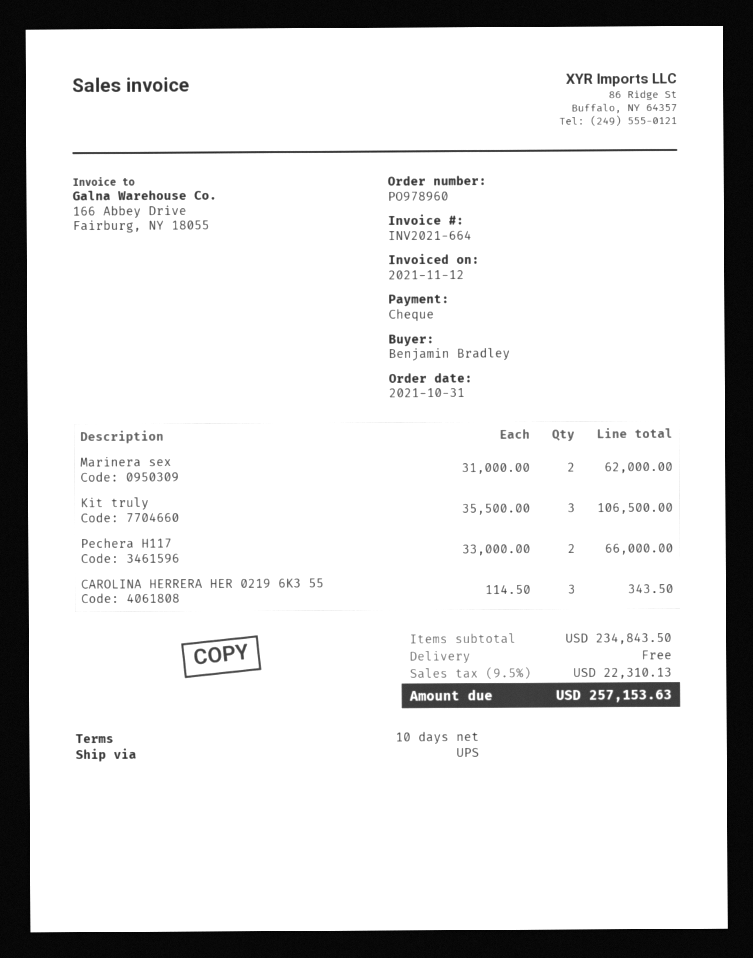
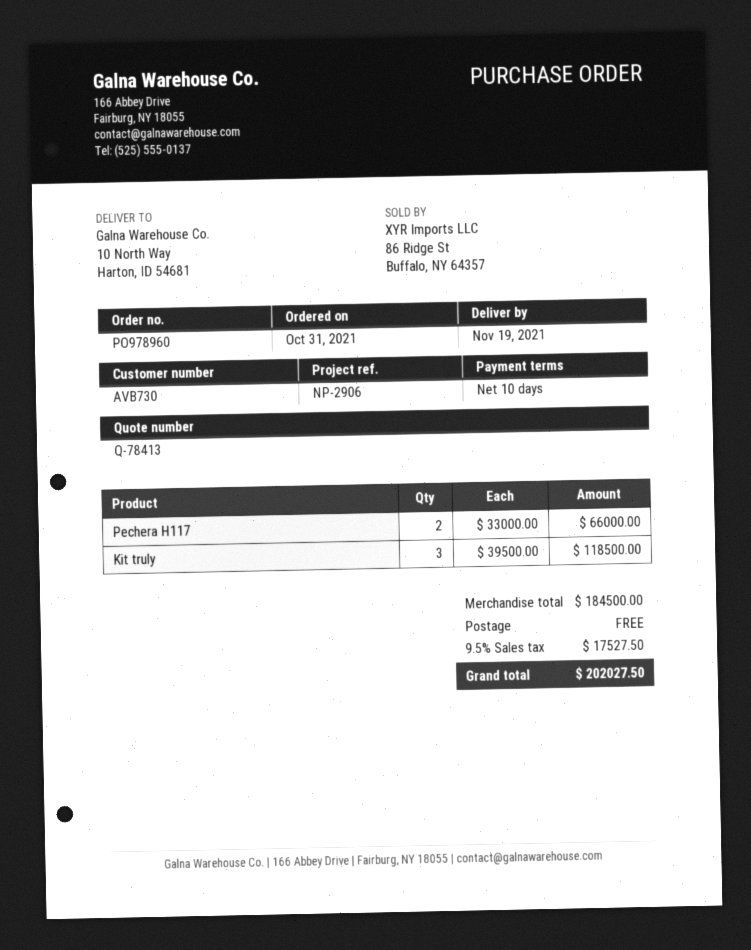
Marinera sex: 2 x 31000.00 = 62000.00 -> none
Kit truly: 3 x 35500.00 = 106500.00 -> 3 x 39500.00 = 118500.00
CAROLINA HERRERA HER 0219 6K3 55: 3 x 114.50 = 343.50 -> none
subtotal: 234843.50 -> 184500.00
tax: 9.5% = 22310.13 -> 9.5% = 17527.50
total: 257153.63 -> 202027.50

